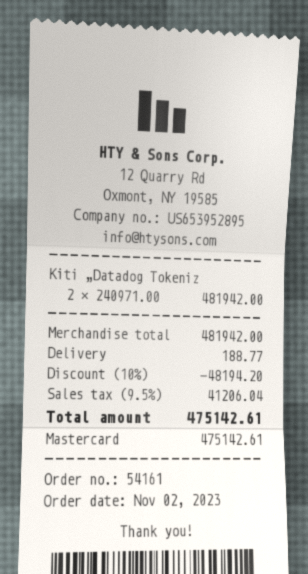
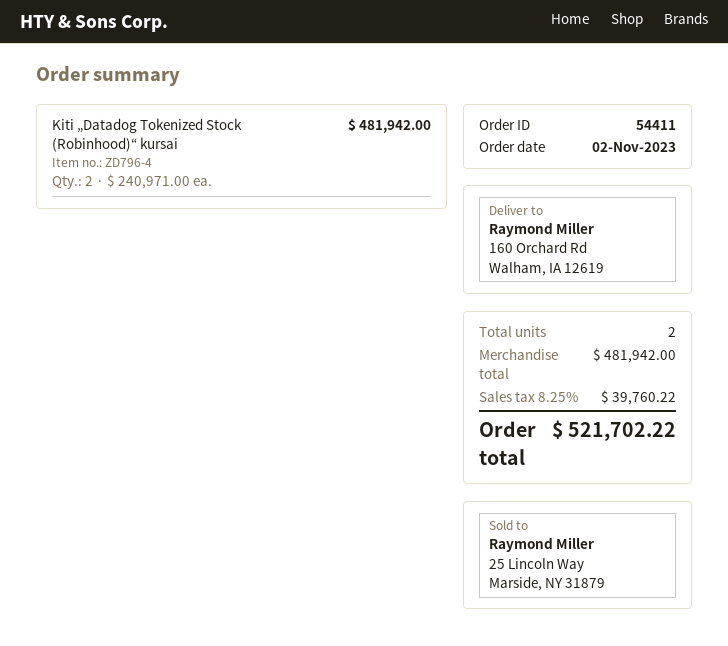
order number: 54161 -> 54411
discount: 10% = 48194.20 -> none
shipping: 188.77 -> none
tax: 9.5% = 41206.04 -> 8.25% = 39760.22
total: 475142.61 -> 521702.22

